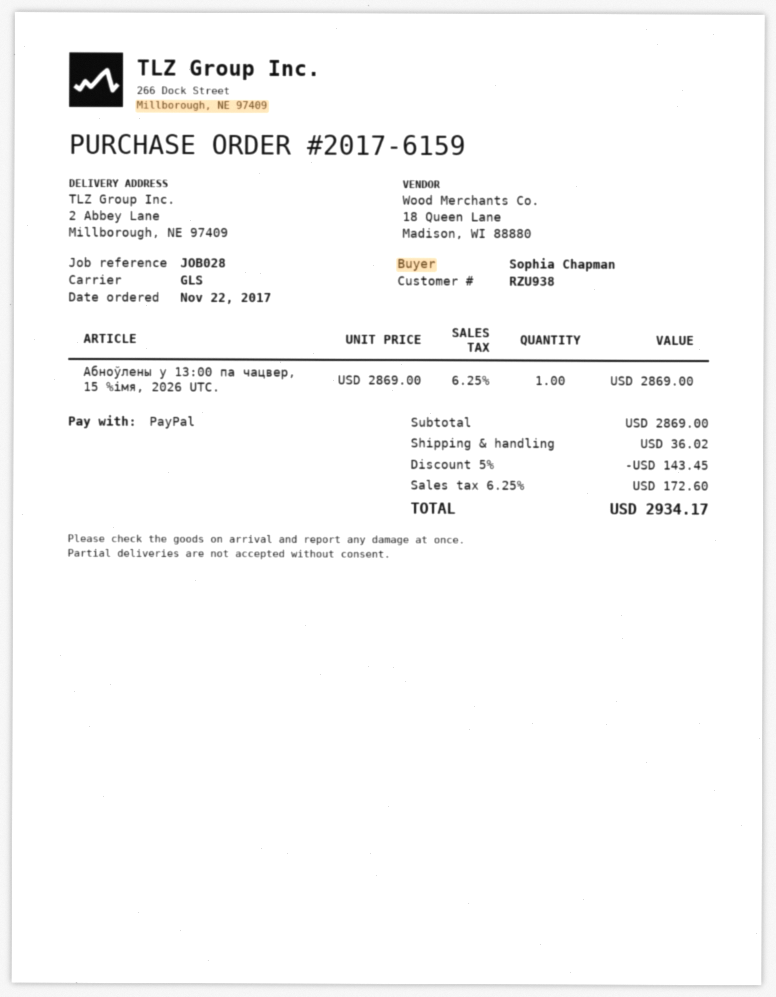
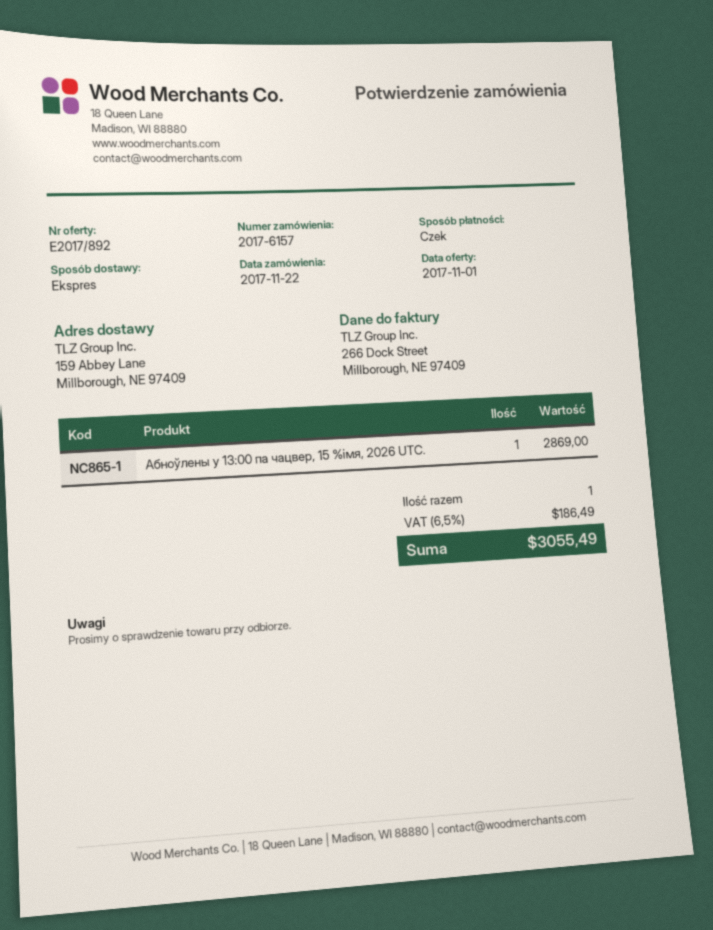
order number: 2017-6159 -> 2017-6157
payment method: PayPal -> cheque
shipping method: GLS -> express
ship to: 2 Abbey Lane, Millborough, NE 97409 -> 159 Abbey Lane, Millborough, NE 97409
discount: 5% = 143.45 -> none
shipping: 36.02 -> none
tax: 6.25% = 172.60 -> 6.5% = 186.49
total: 2934.17 -> 3055.49

